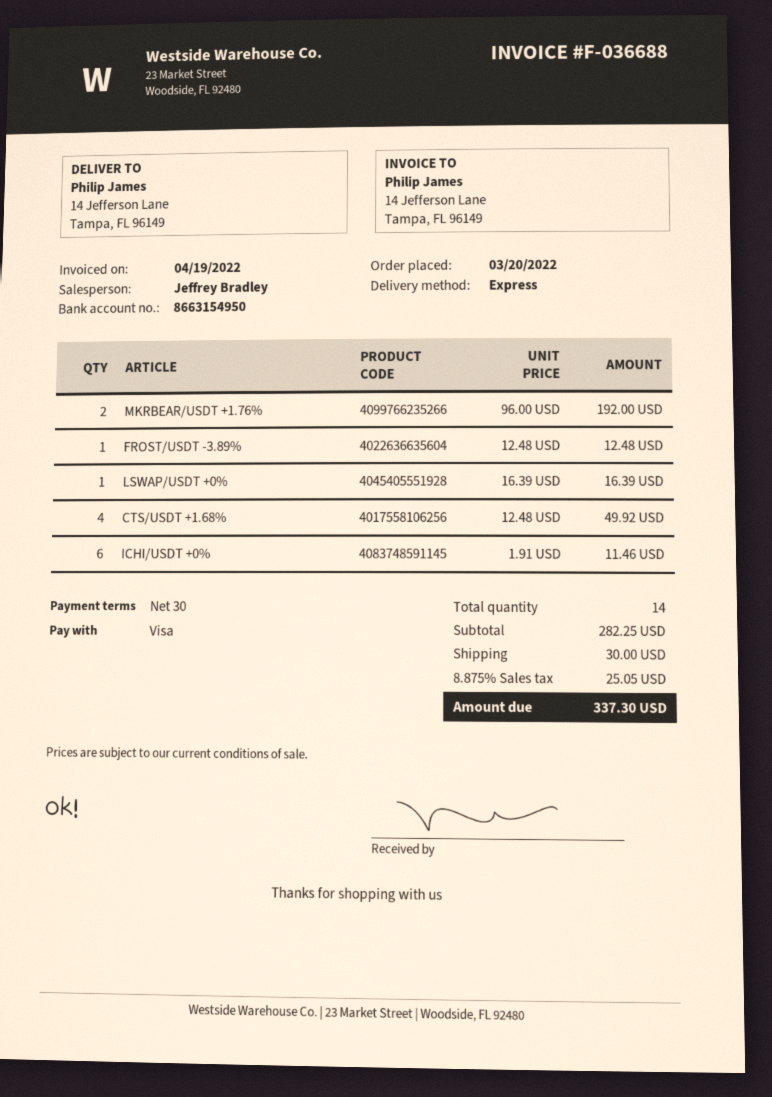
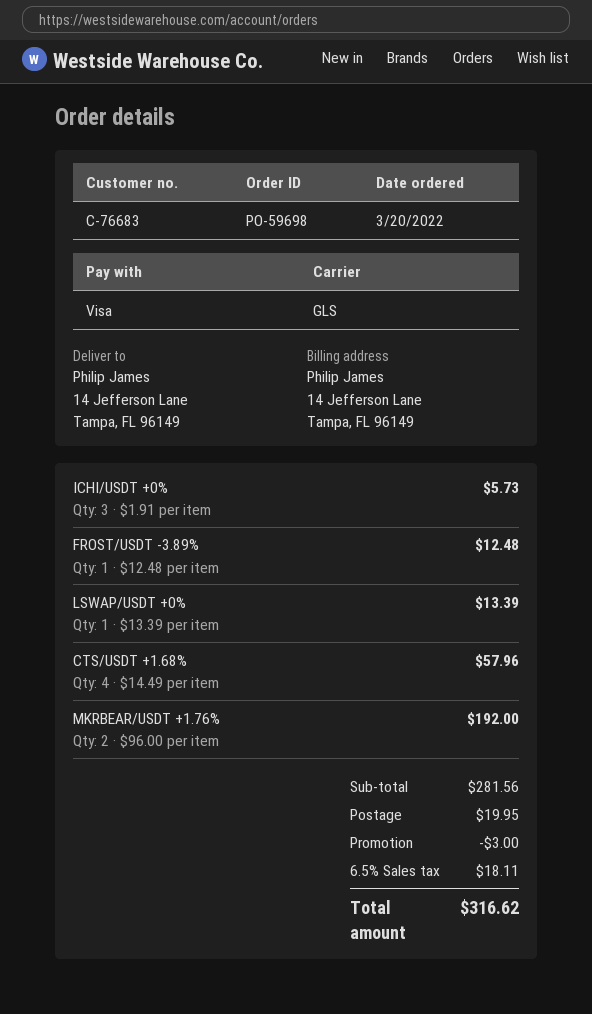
shipping method: express -> GLS
LSWAP/USDT +0%: 1 x 16.39 = 16.39 -> 1 x 13.39 = 13.39
CTS/USDT +1.68%: 4 x 12.48 = 49.92 -> 4 x 14.49 = 57.96
ICHI/USDT +0%: 6 x 1.91 = 11.46 -> 3 x 1.91 = 5.73
subtotal: 282.25 -> 281.56
discount: none -> 3.00
shipping: 30.00 -> 19.95
tax: 8.875% = 25.05 -> 6.5% = 18.11
total: 337.30 -> 316.62

